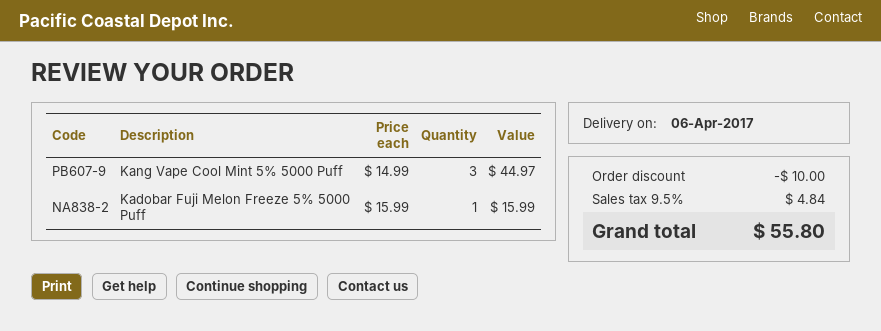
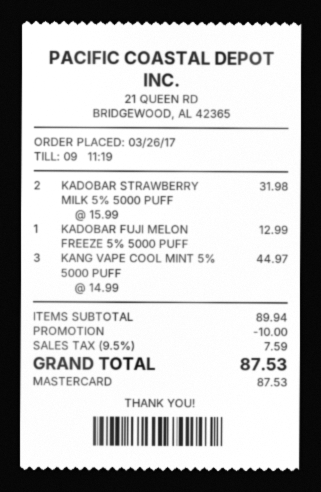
Kadobar Fuji Melon Freeze 5% 5000 Puff: 1 x 15.99 = 15.99 -> 1 x 12.99 = 12.99
KADOBAR STRAWBERRY MILK 5% 5000 PUFF: none -> 2 x 15.99 = 31.98
tax: 9.5% = 4.84 -> 9.5% = 7.59
total: 55.80 -> 87.53

